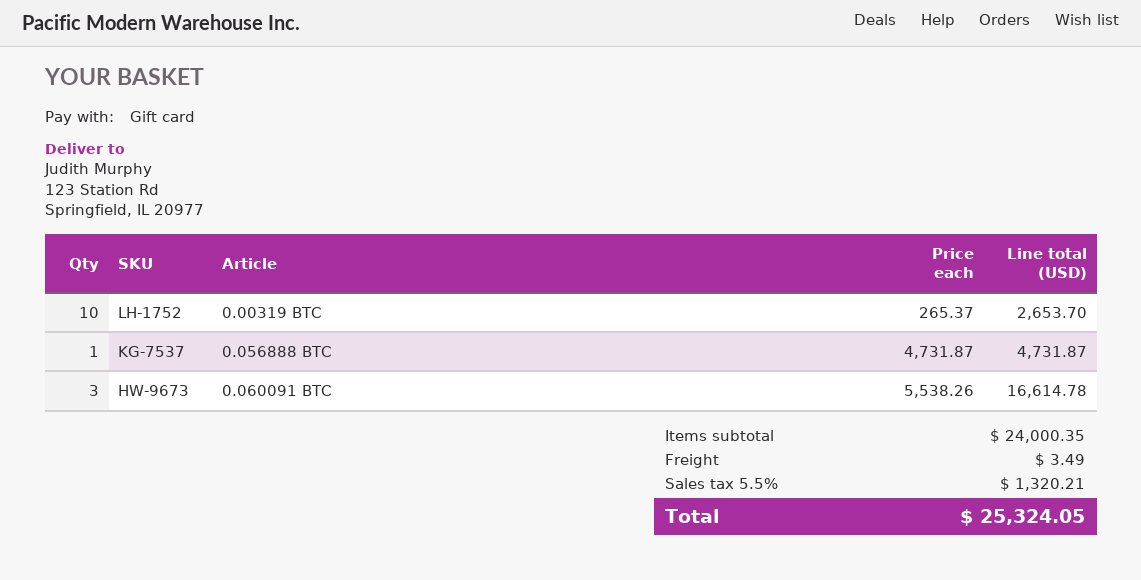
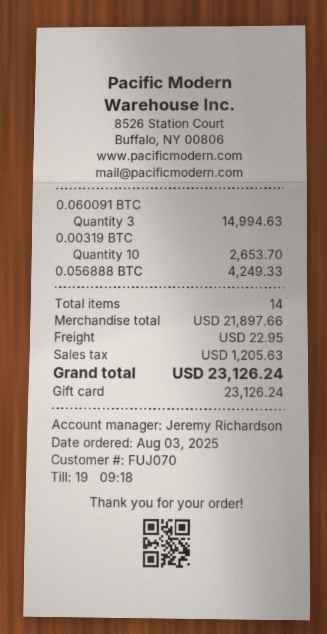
0.056888 BTC: 1 for 4731.87 -> 1 for 4249.33
0.060091 BTC: 3 for 16614.78 -> 3 for 14994.63
subtotal: 24000.35 -> 21897.66
shipping: 3.49 -> 22.95
tax: 1320.21 -> 1205.63
total: 25324.05 -> 23126.24

